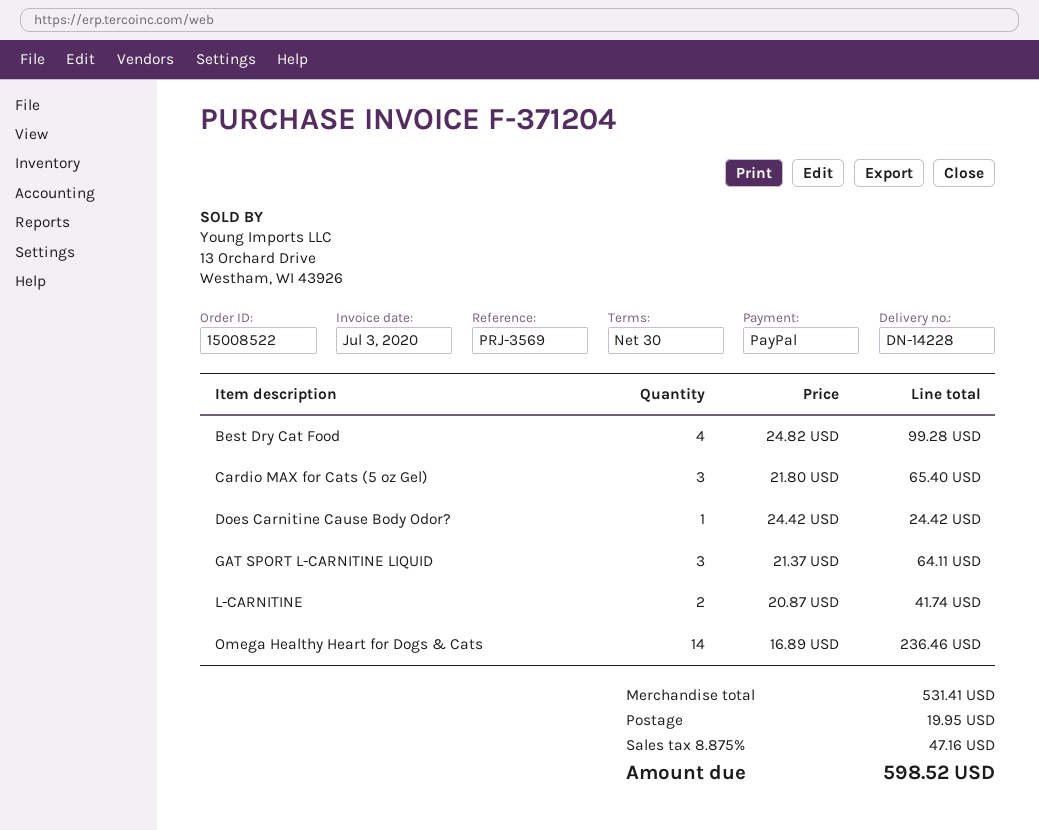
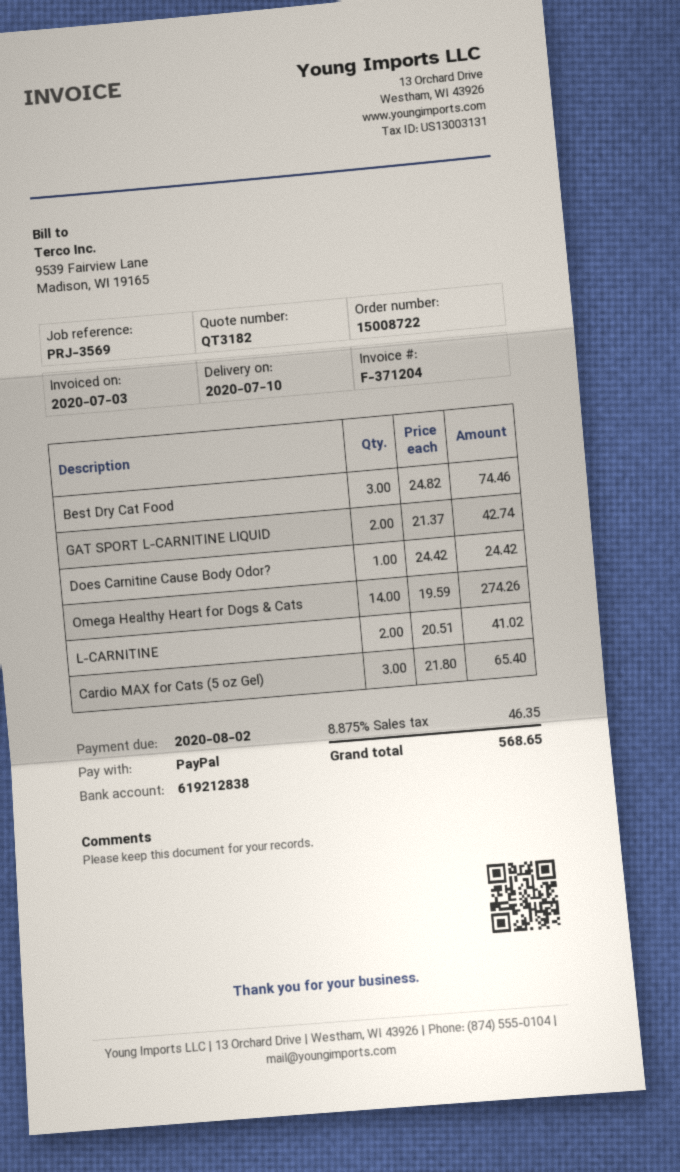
order number: 15008522 -> 15008722
Best Dry Cat Food: 4 x 24.82 = 99.28 -> 3 x 24.82 = 74.46
GAT SPORT L-CARNITINE LIQUID: 3 x 21.37 = 64.11 -> 2 x 21.37 = 42.74
L-CARNITINE: 2 x 20.87 = 41.74 -> 2 x 20.51 = 41.02
Omega Healthy Heart for Dogs & Cats: 14 x 16.89 = 236.46 -> 14 x 19.59 = 274.26
shipping: 19.95 -> none
tax: 8.875% = 47.16 -> 8.875% = 46.35
total: 598.52 -> 568.65

